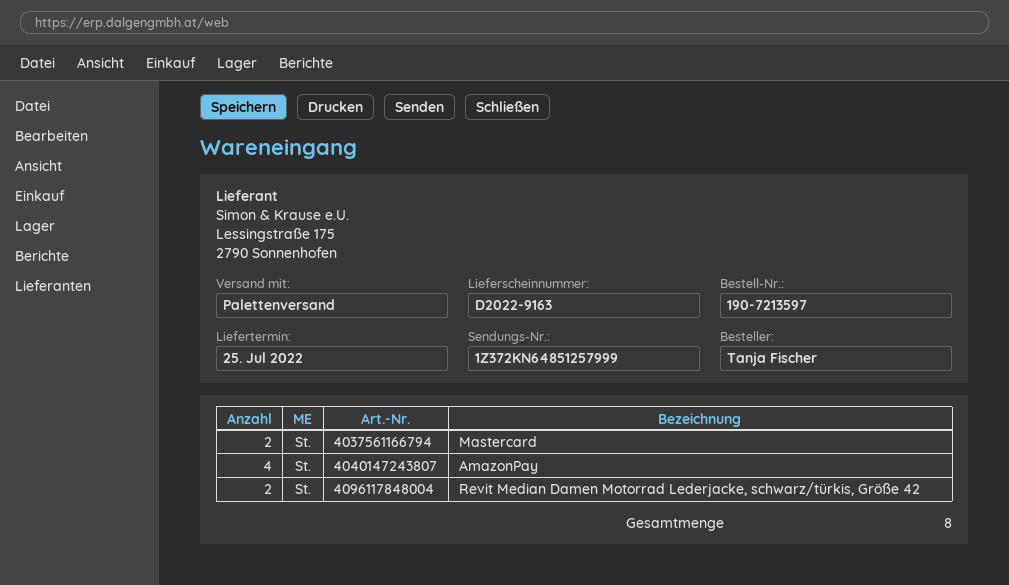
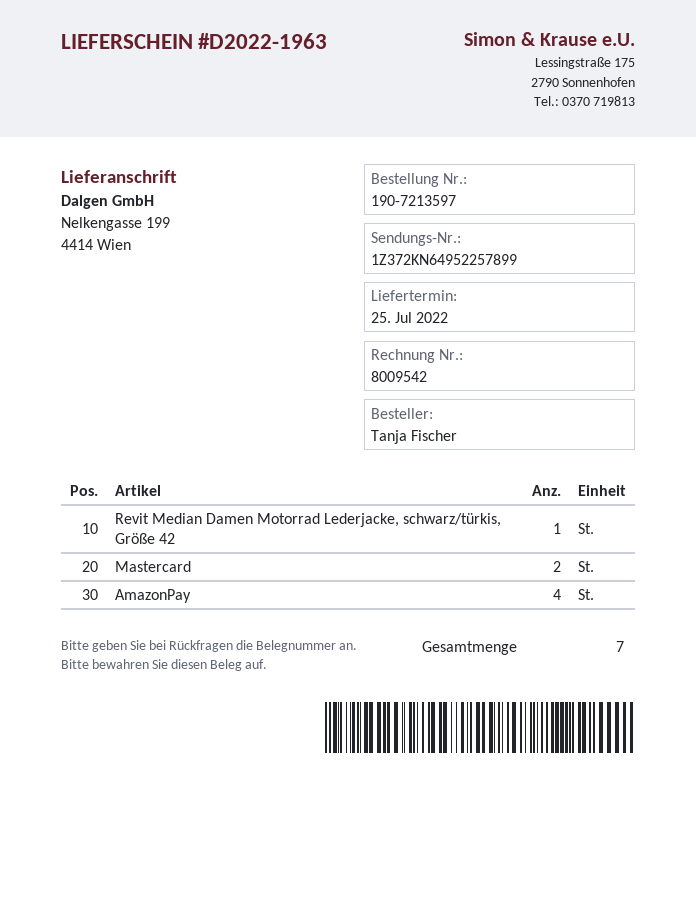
delivery note number: D2022-9163 -> D2022-1963
tracking number: 1Z372KN64851257999 -> 1Z372KN64952257899
Revit Median Damen Motorrad Lederjacke, schwarz/türkis, Größe 42: 2 -> 1
total quantity: 8 -> 7

